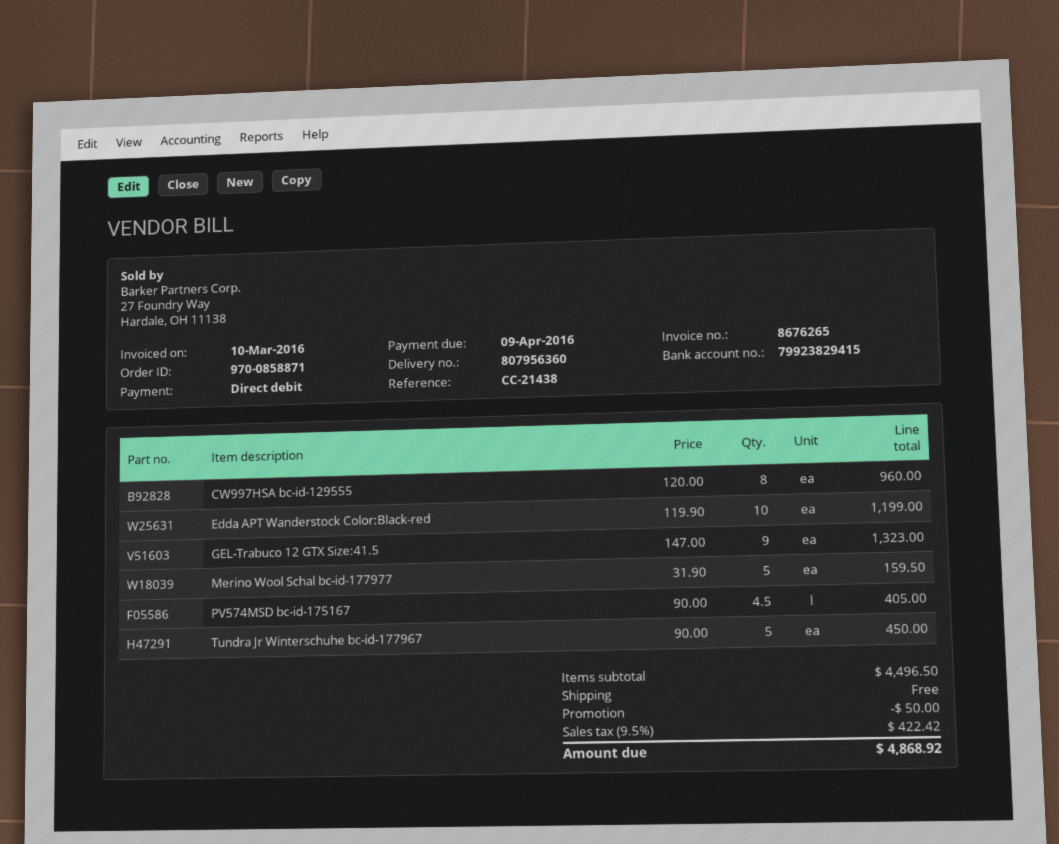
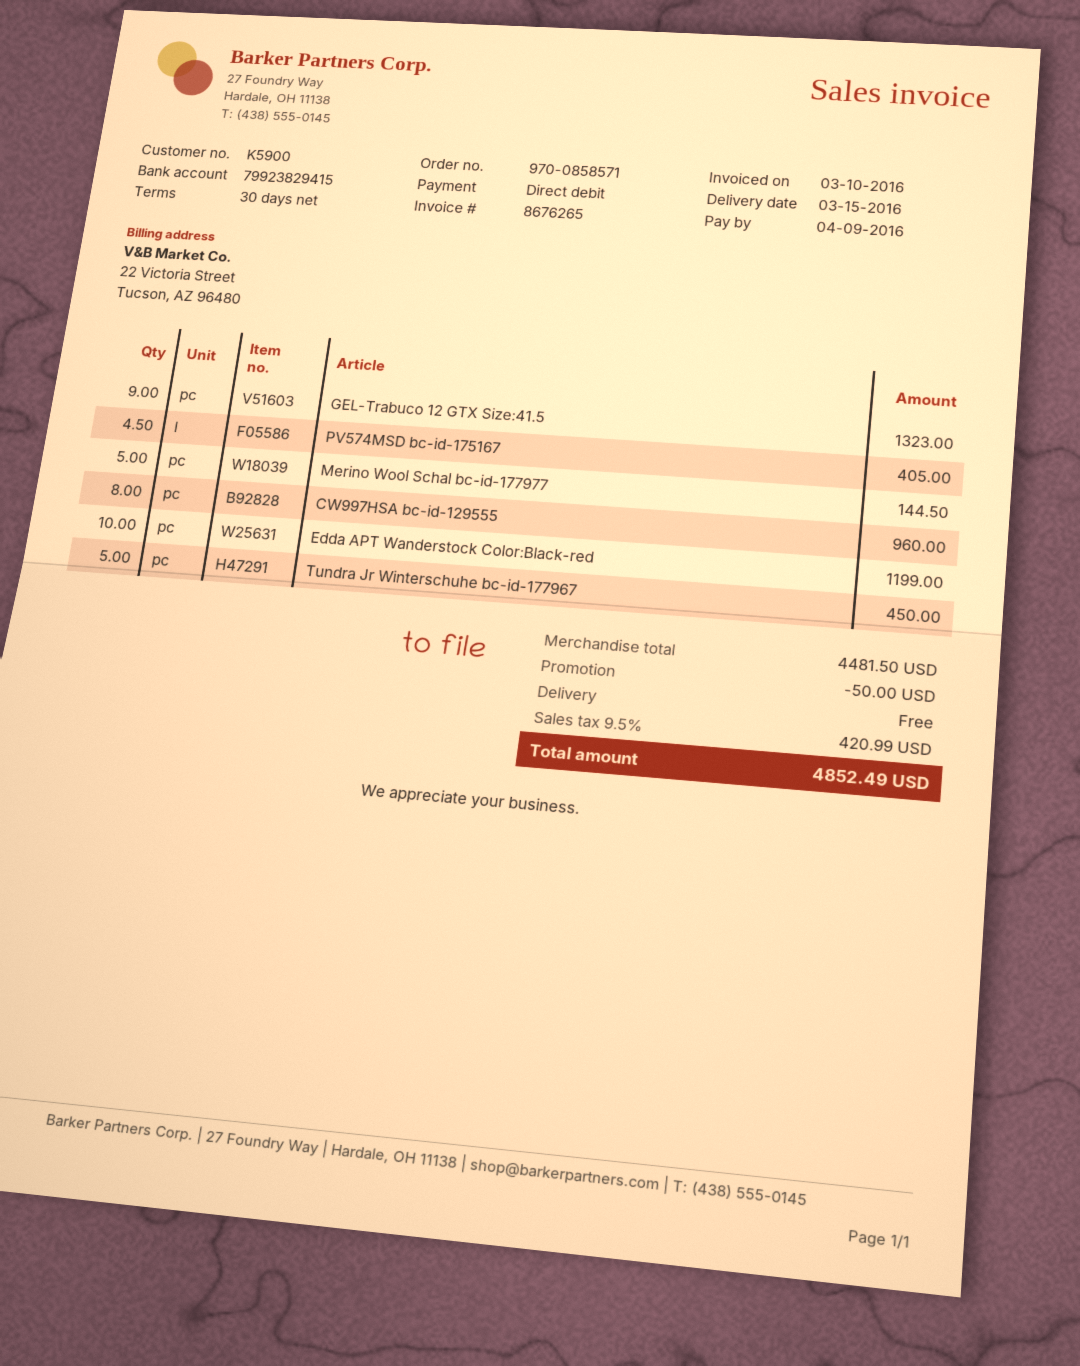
order number: 970-0858871 -> 970-0858571
Merino Wool Schal bc-id-177977: 5 for 159.50 -> 5 for 144.50
subtotal: 4496.50 -> 4481.50
tax: 9.5% = 422.42 -> 9.5% = 420.99
total: 4868.92 -> 4852.49

